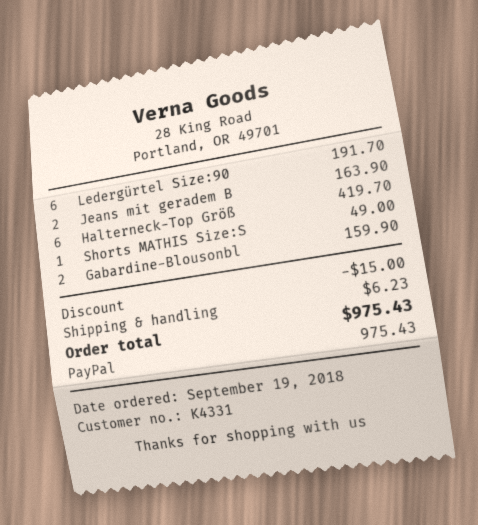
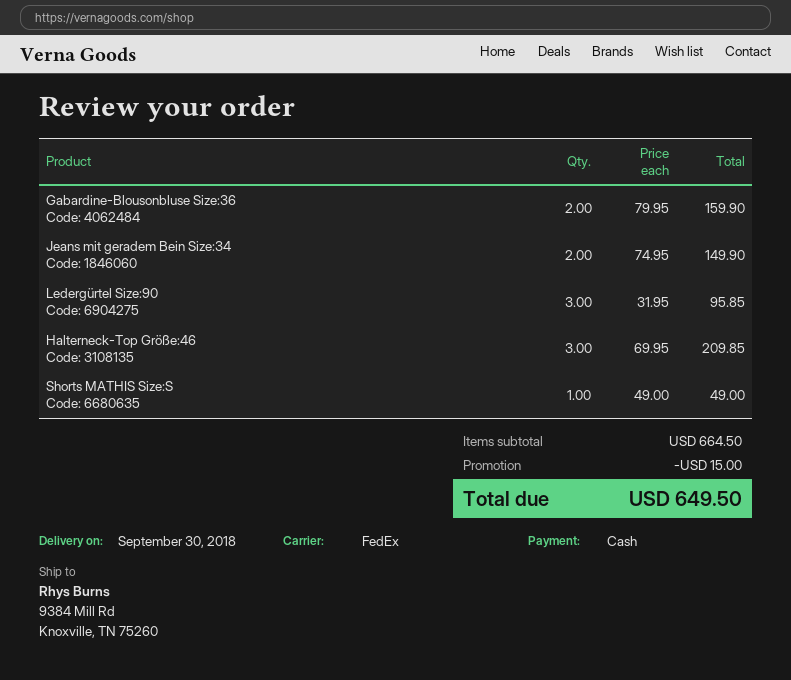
payment method: PayPal -> cash
Ledergürtel Size:90: 6 for 191.70 -> 3 for 95.85
Jeans mit geradem B: 2 for 163.90 -> 2 for 149.90
Halterneck-Top Größ: 6 for 419.70 -> 3 for 209.85
shipping: 6.23 -> none
total: 975.43 -> 649.50

